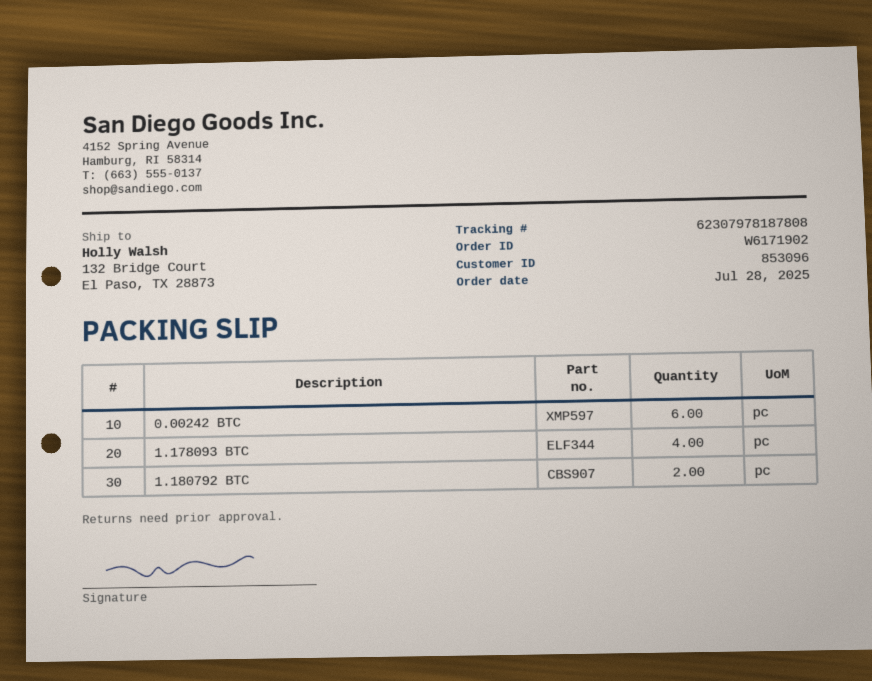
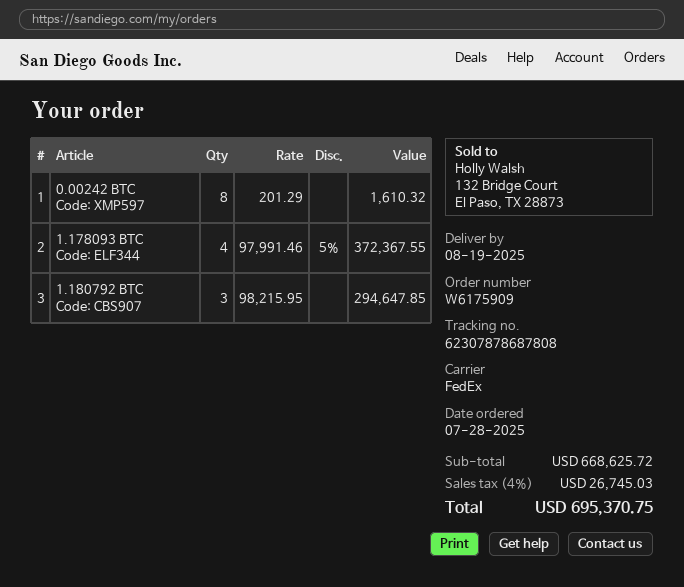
order number: W6171902 -> W6175909
tracking number: 62307978187808 -> 62307878687808
0.00242 BTC: 6 -> 8
1.180792 BTC: 2 -> 3

